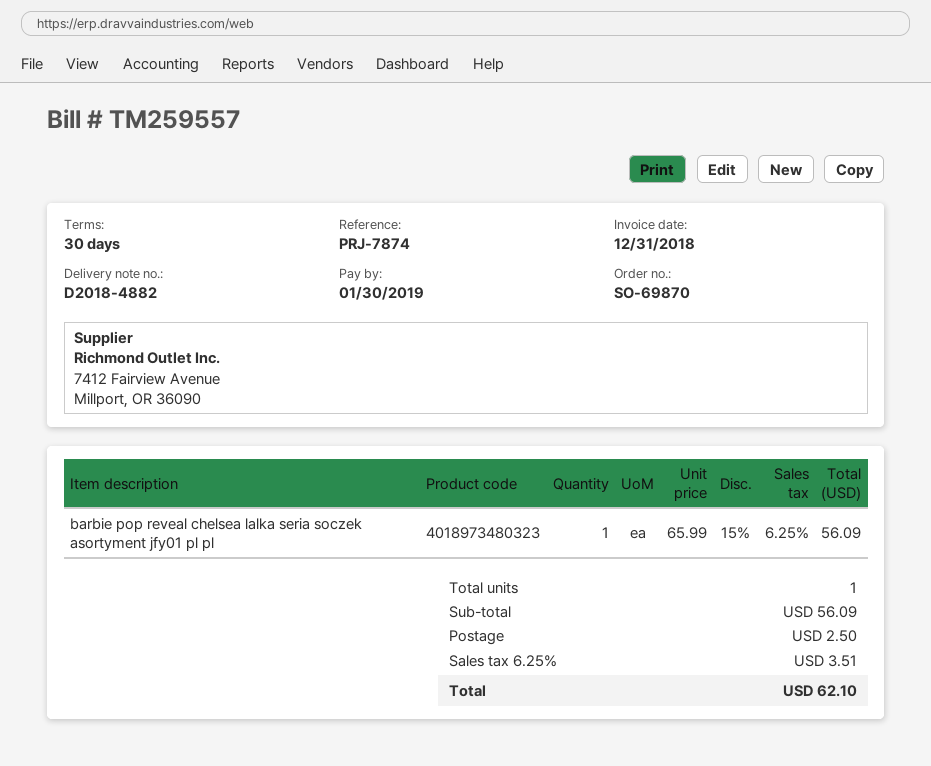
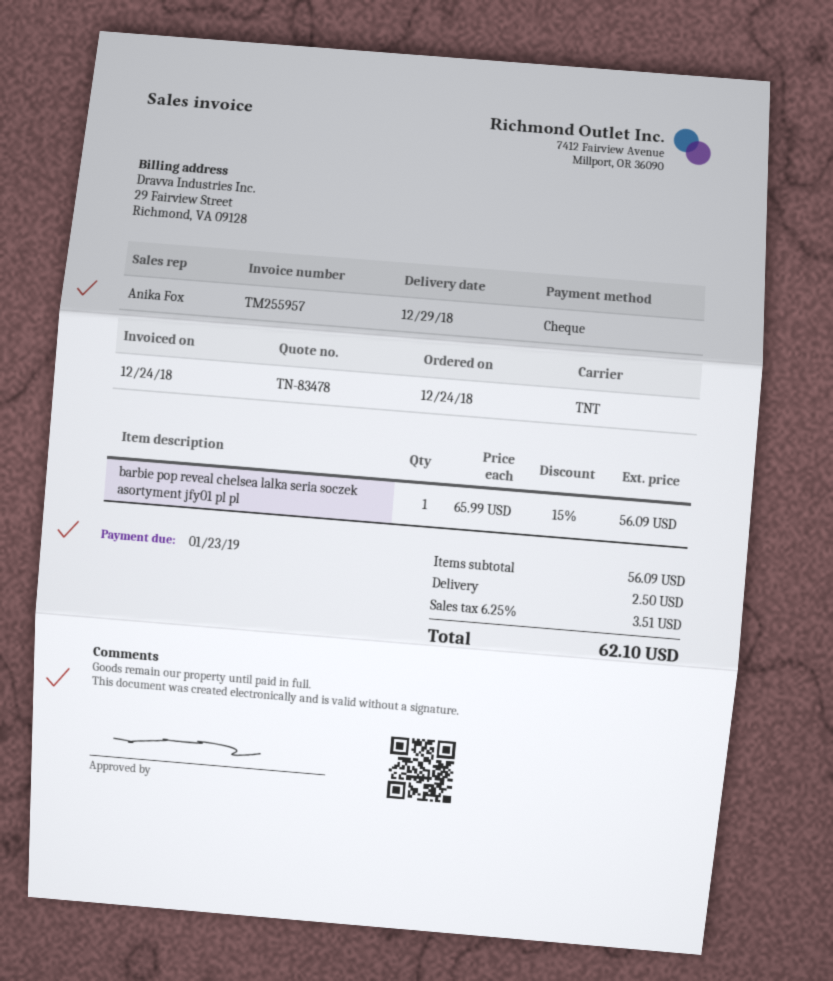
invoice number: TM259557 -> TM255957
invoice date: 2018-12-31 -> 2018-12-24
due date: 2019-01-30 -> 2019-01-23

